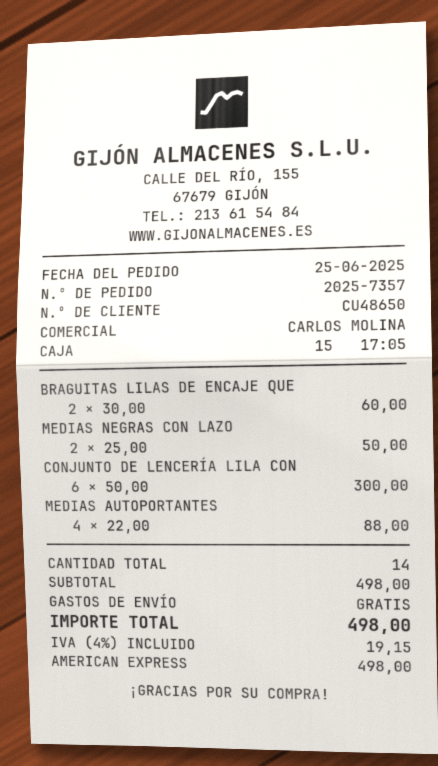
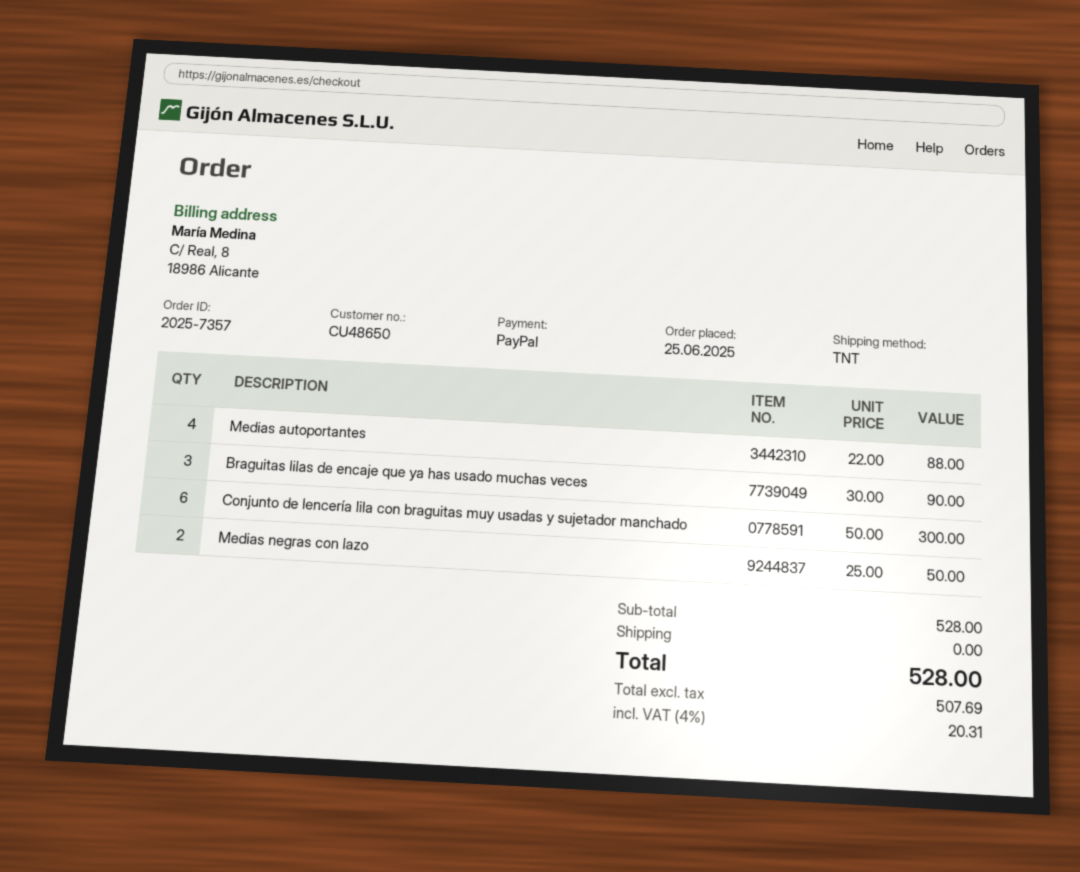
payment method: American Express -> PayPal
BRAGUITAS LILAS DE ENCAJE QUE: 2 x 30.00 = 60.00 -> 3 x 30.00 = 90.00
subtotal: 498.00 -> 528.00
tax: 4% = 19.15 -> 4% = 20.31
total: 498.00 -> 528.00

